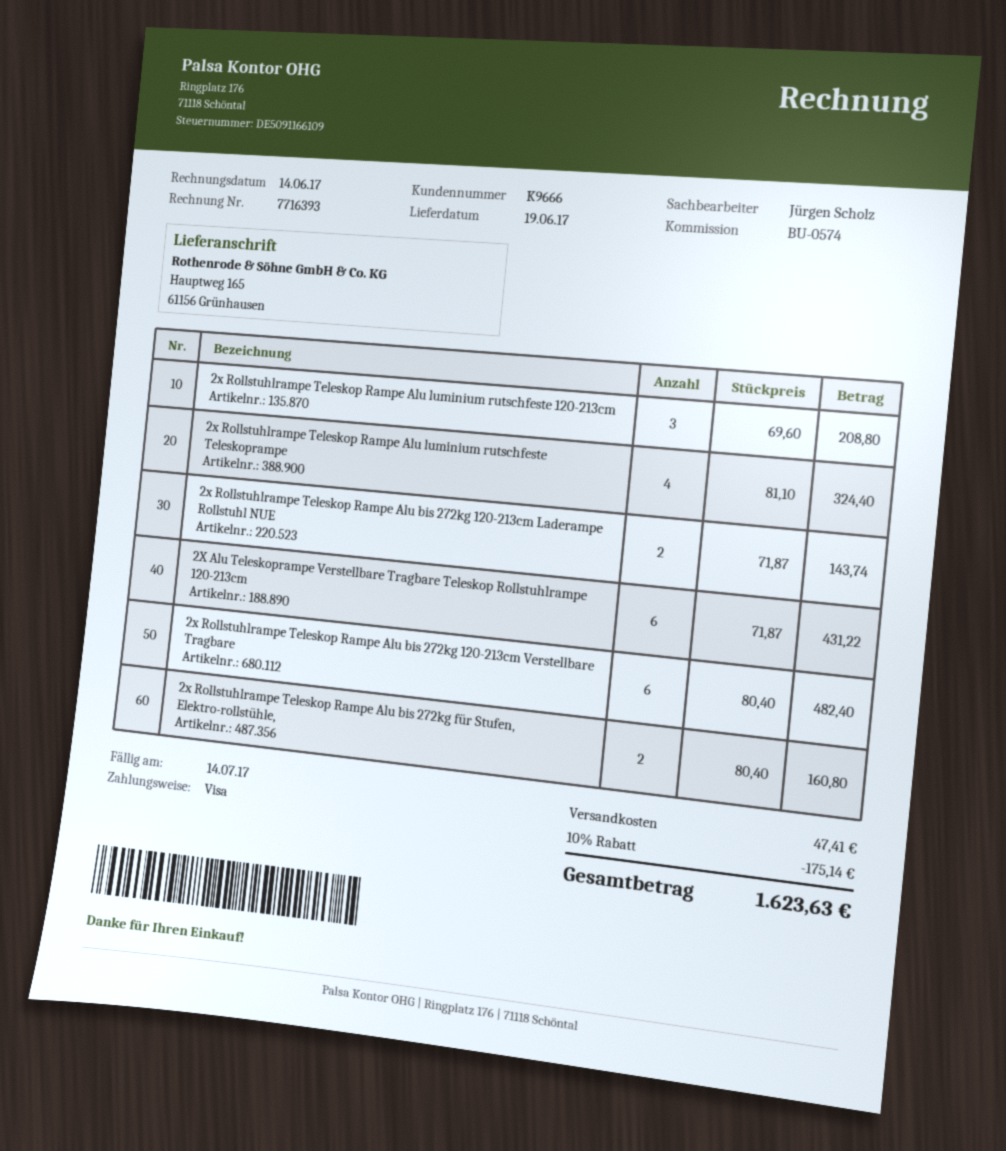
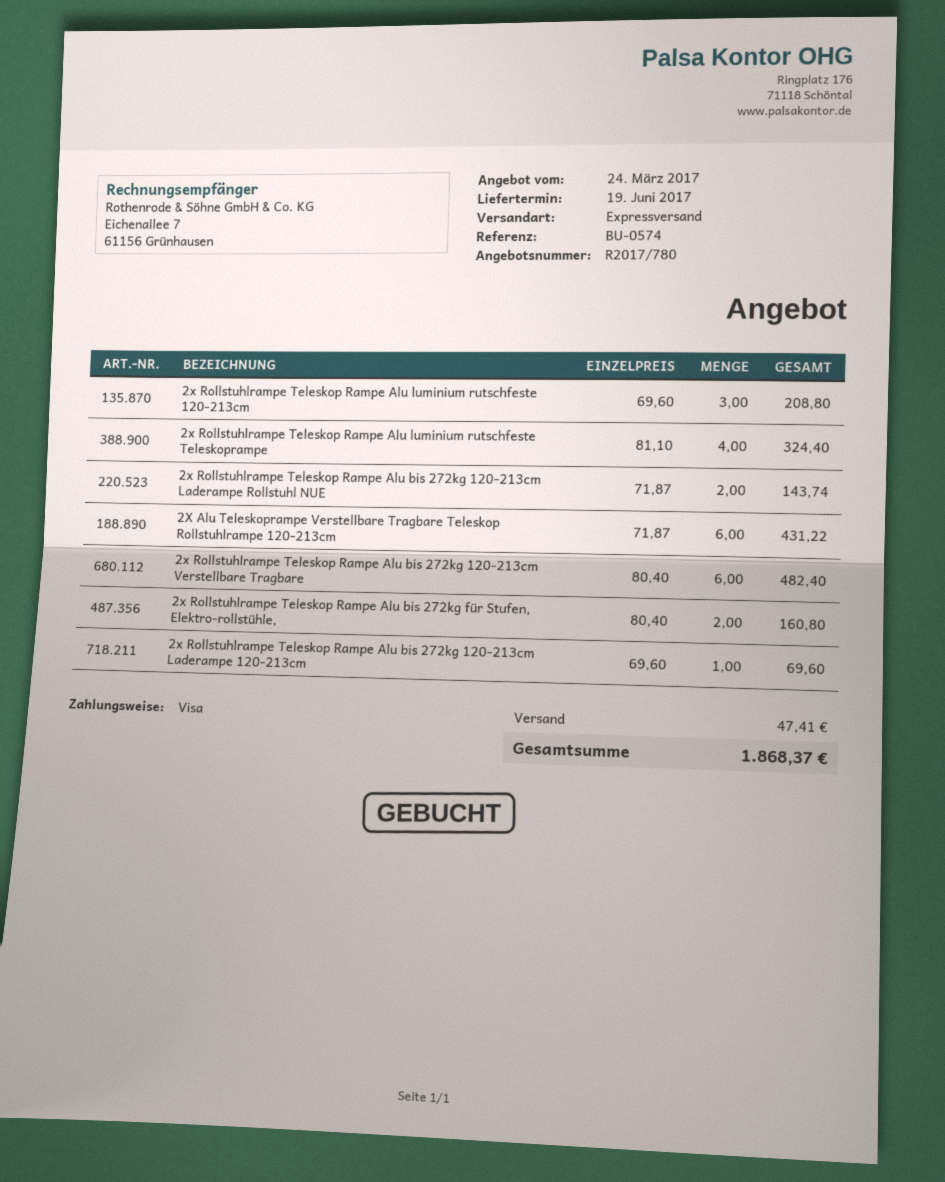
2x Rollstuhlrampe Teleskop Rampe Alu bis 272kg 120-213cm Laderampe 120-213cm: none -> 1 x 69.60 = 69.60
discount: 10% = 175.14 -> none
total: 1623.63 -> 1868.37

